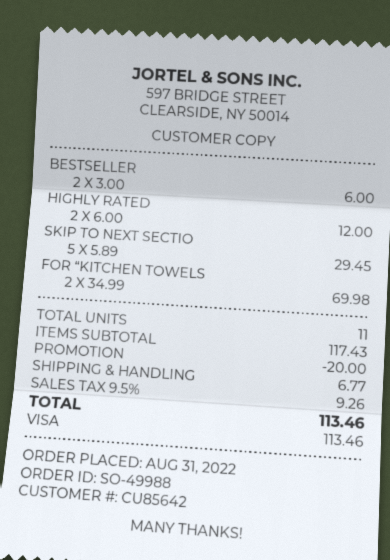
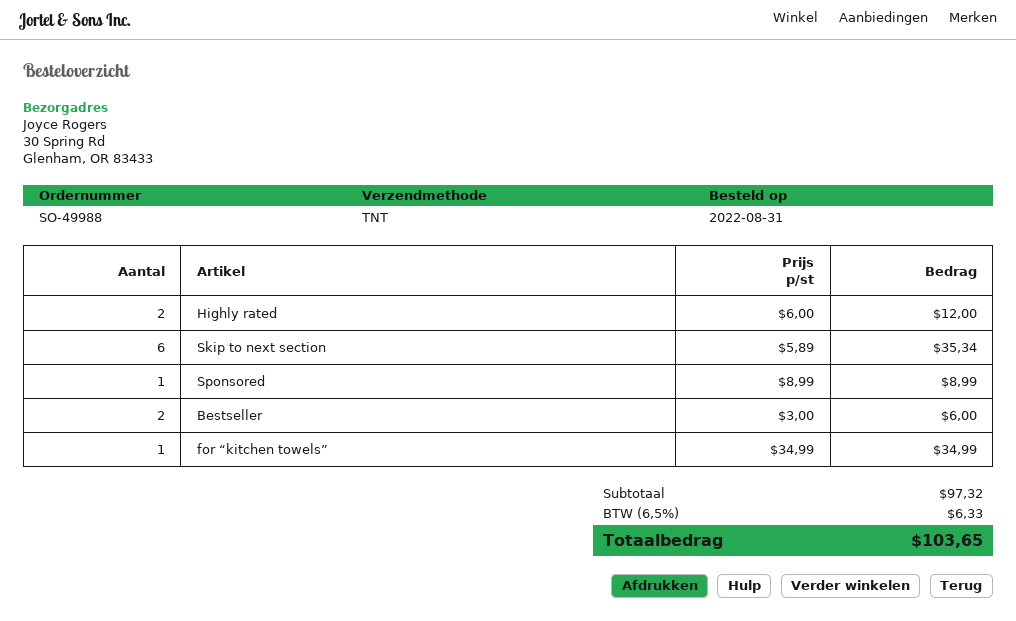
SKIP TO NEXT SECTIO: 5 x 5.89 = 29.45 -> 6 x 5.89 = 35.34
FOR “KITCHEN TOWELS: 2 x 34.99 = 69.98 -> 1 x 34.99 = 34.99
Sponsored: none -> 1 x 8.99 = 8.99
subtotal: 117.43 -> 97.32
discount: 20.00 -> none
shipping: 6.77 -> none
tax: 9.5% = 9.26 -> 6.5% = 6.33
total: 113.46 -> 103.65

